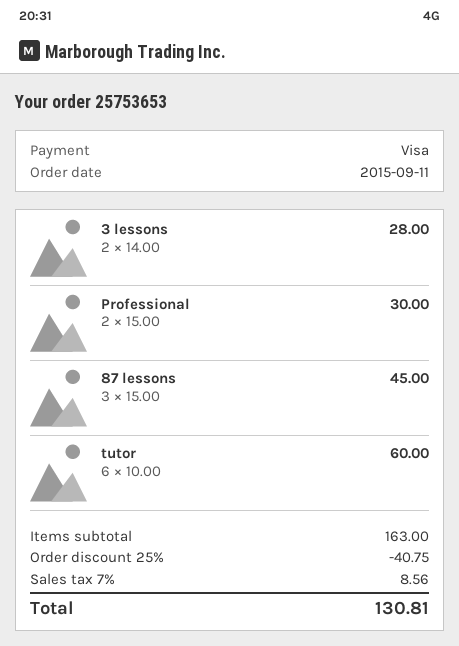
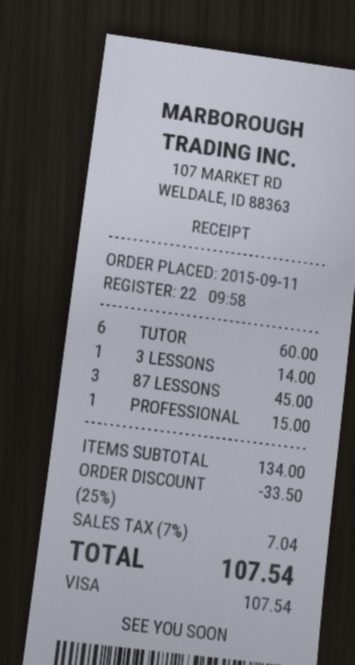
3 lessons: 2 for 28.00 -> 1 for 14.00
Professional: 2 for 30.00 -> 1 for 15.00
subtotal: 163.00 -> 134.00
discount: 25% = 40.75 -> 25% = 33.50
tax: 7% = 8.56 -> 7% = 7.04
total: 130.81 -> 107.54

